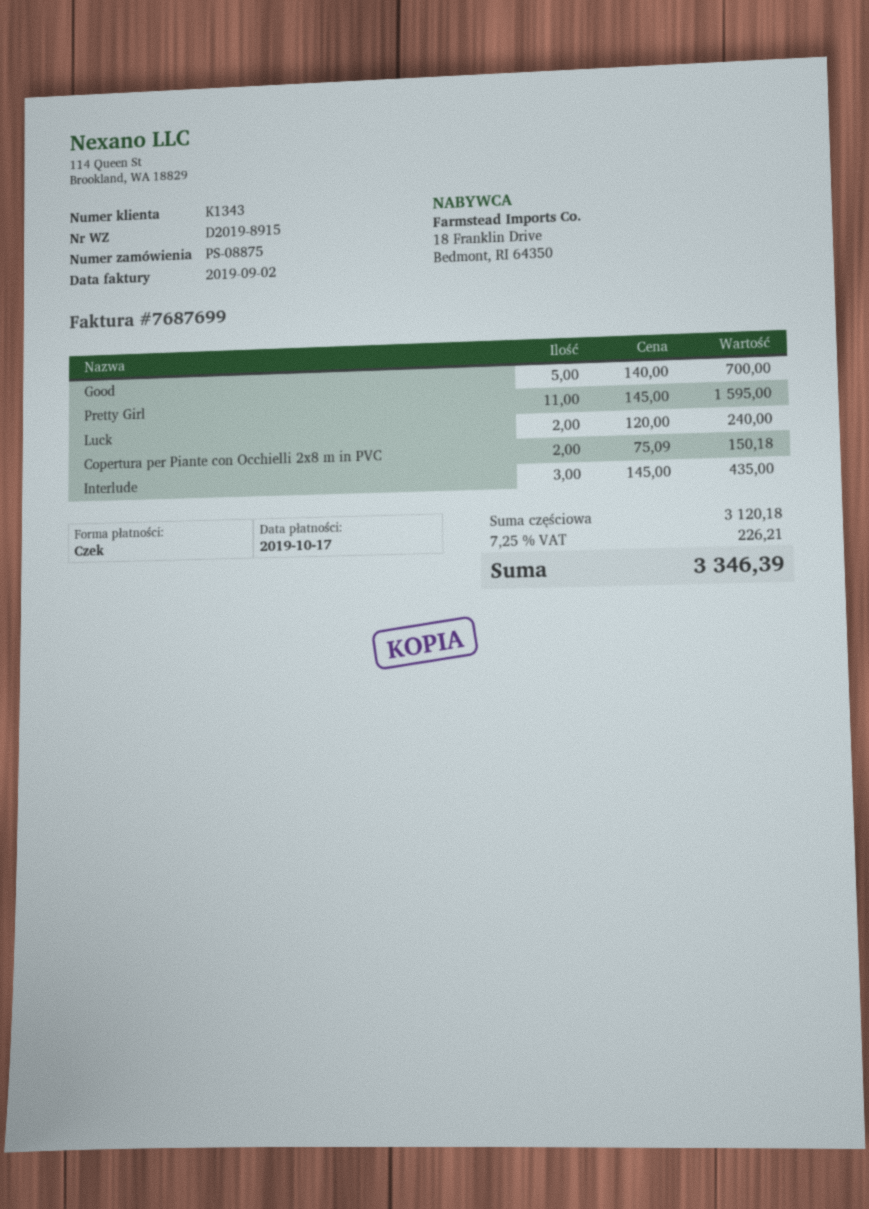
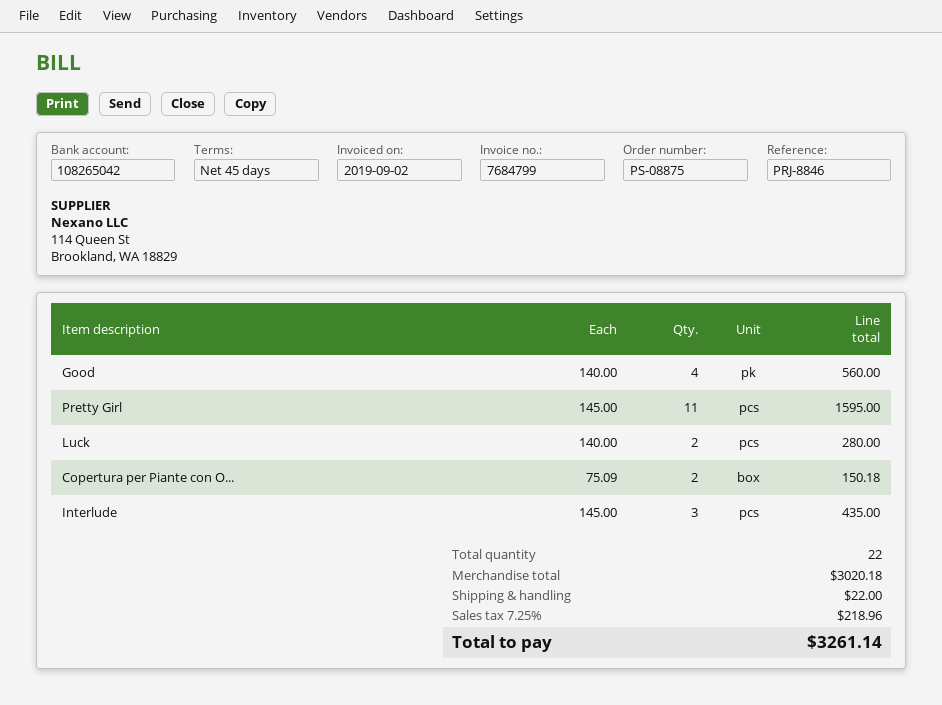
invoice number: 7687699 -> 7684799
Good: 5 x 140.00 = 700.00 -> 4 x 140.00 = 560.00
Luck: 2 x 120.00 = 240.00 -> 2 x 140.00 = 280.00
subtotal: 3120.18 -> 3020.18
shipping: none -> 22.00
tax: 7.25% = 226.21 -> 7.25% = 218.96
total: 3346.39 -> 3261.14

